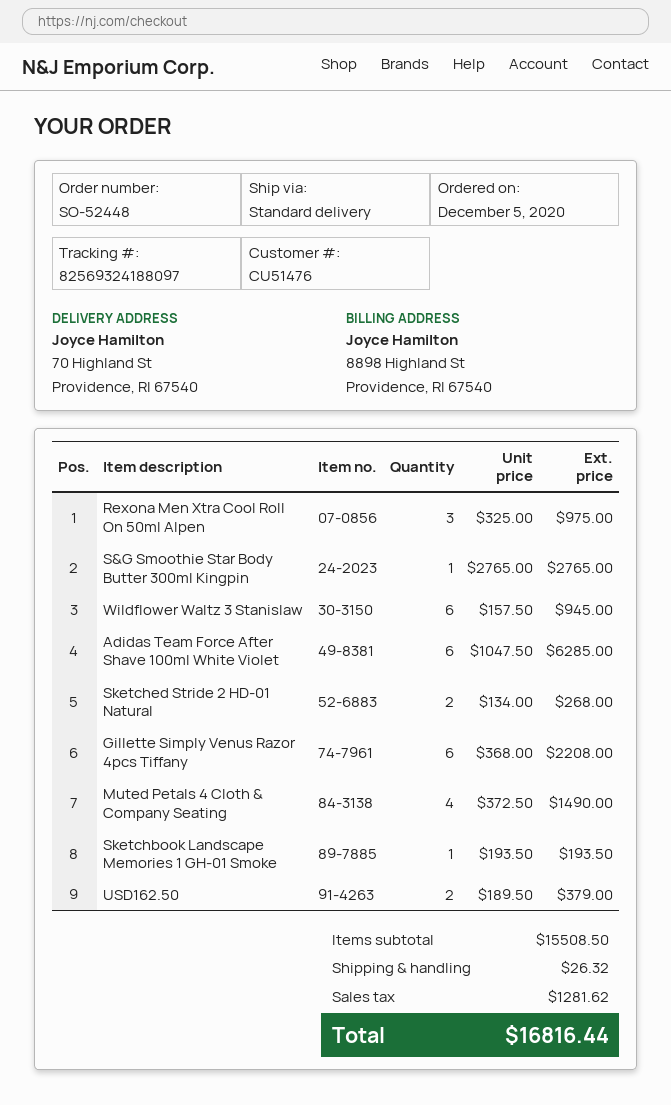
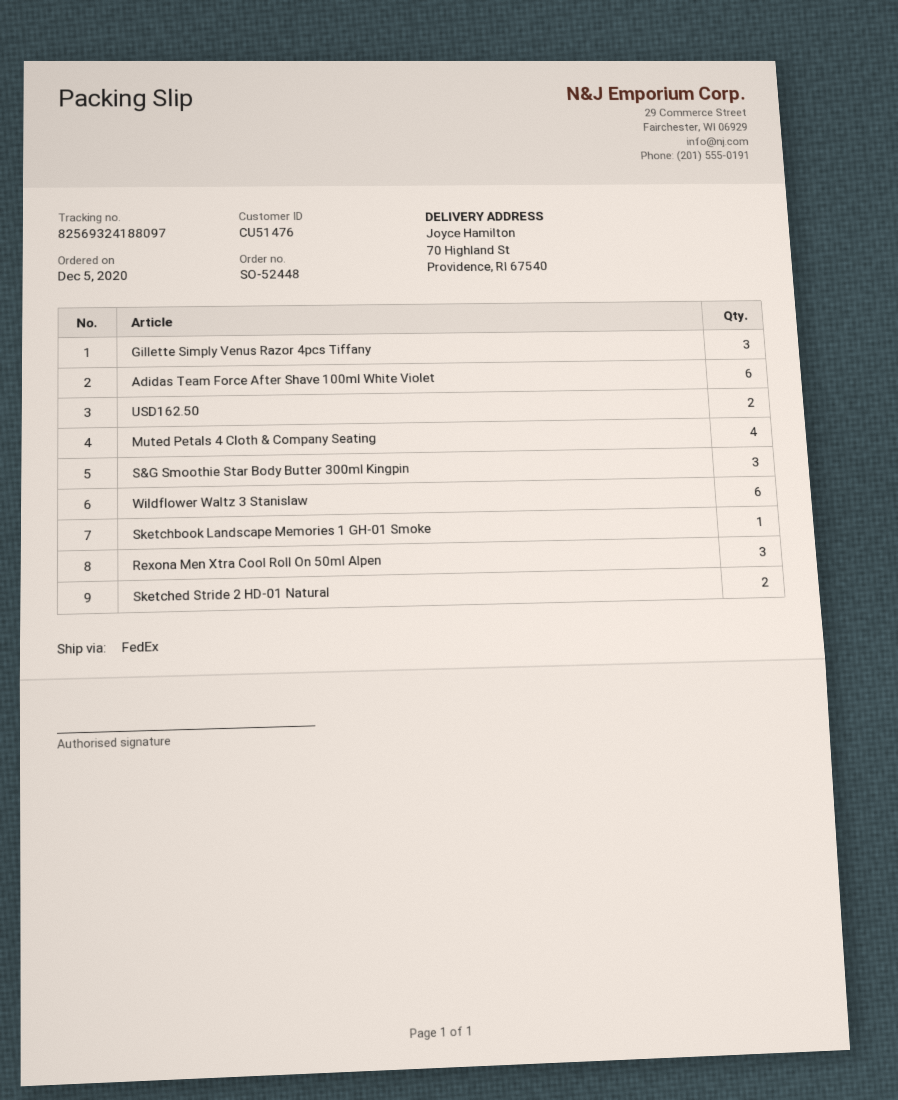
shipping method: standard -> FedEx
S&G Smoothie Star Body Butter 300ml Kingpin: 1 -> 3
Gillette Simply Venus Razor 4pcs Tiffany: 6 -> 3

